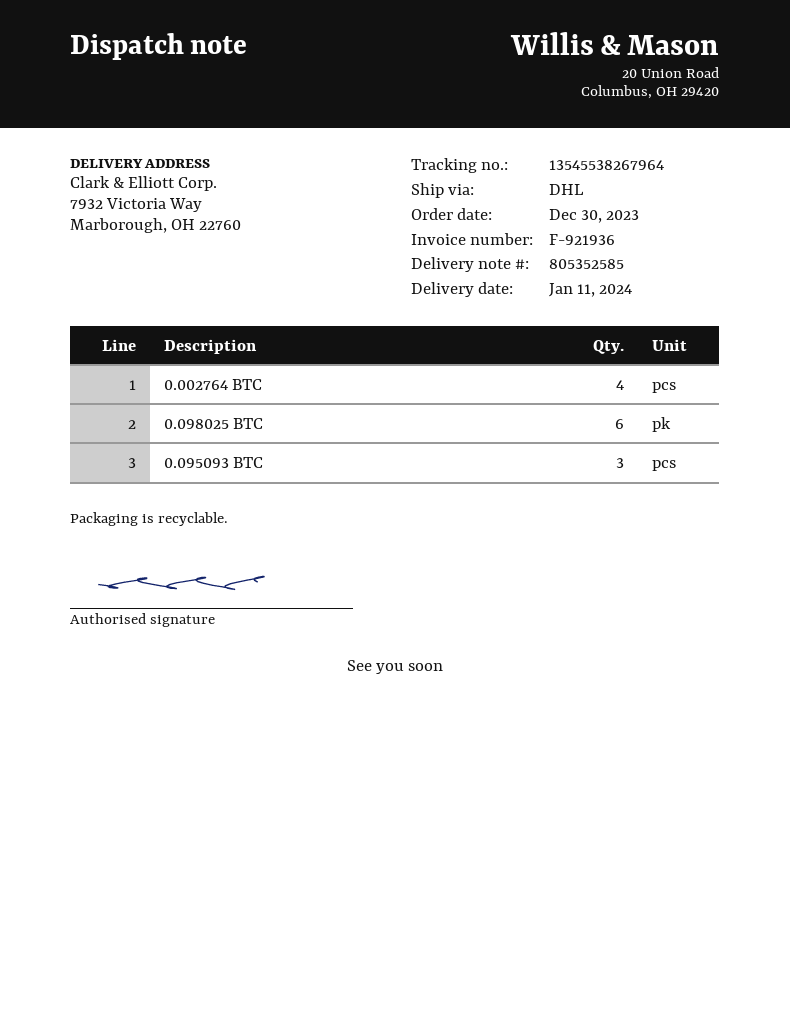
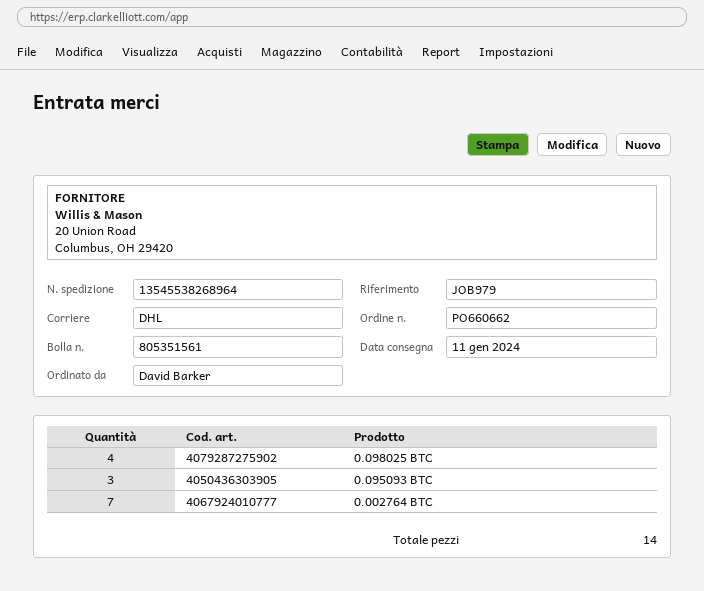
delivery note number: 805352585 -> 805351561
tracking number: 13545538267964 -> 13545538268964
0.002764 BTC: 4 -> 7
0.098025 BTC: 6 -> 4

